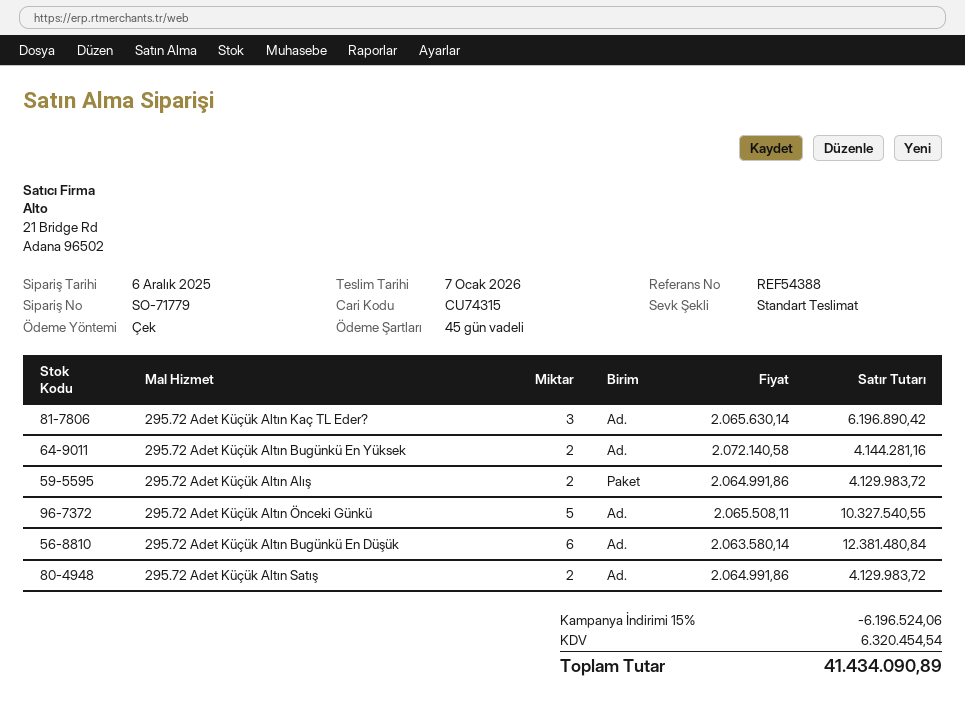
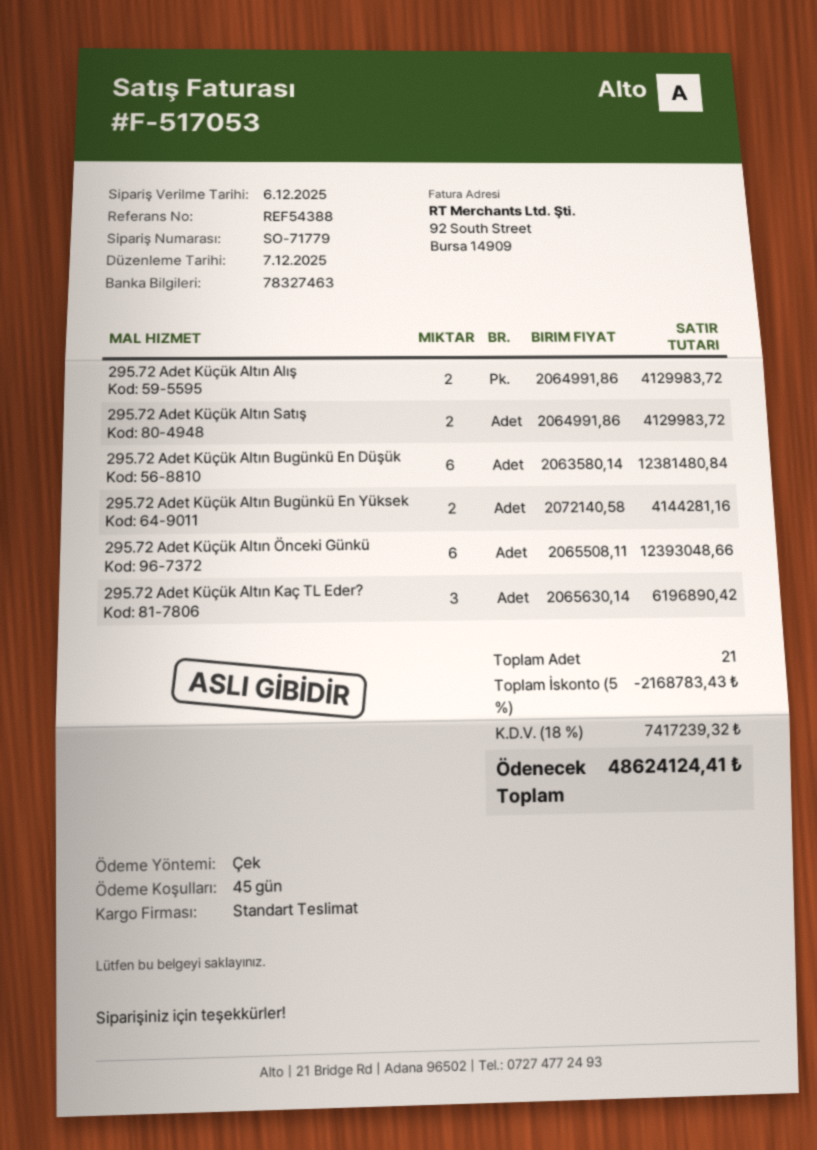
295.72 Adet Küçük Altın Önceki Günkü: 5 x 2065508.11 = 10327540.55 -> 6 x 2065508.11 = 12393048.66
discount: 15% = 6196524.06 -> 5% = 2168783.43
tax: 6320454.54 -> 7417239.32
total: 41434090.89 -> 48624124.41

